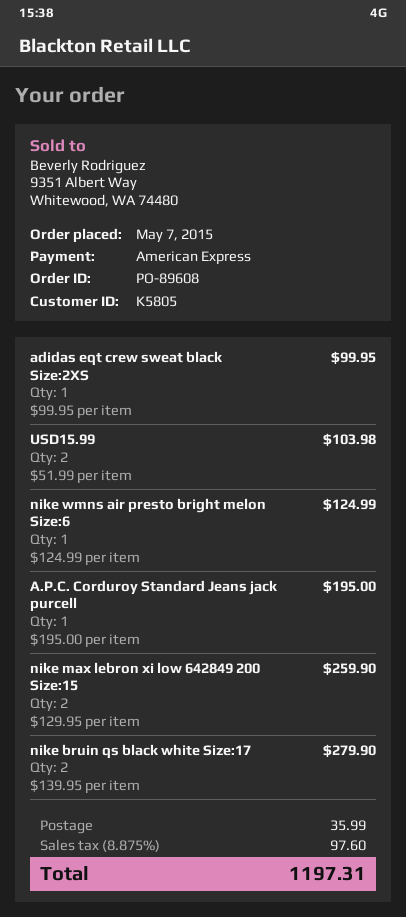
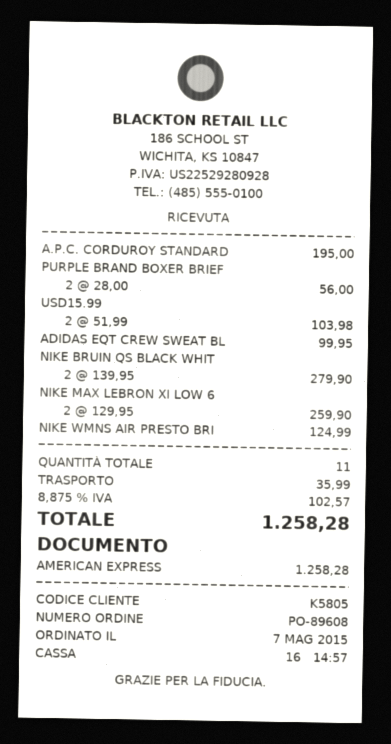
PURPLE BRAND BOXER BRIEF: none -> 2 x 28.00 = 56.00
tax: 8.875% = 97.60 -> 8.875% = 102.57
total: 1197.31 -> 1258.28

